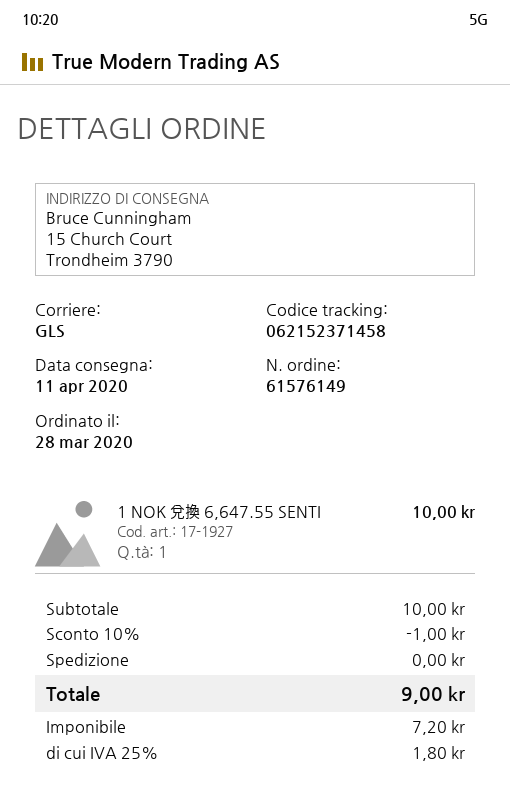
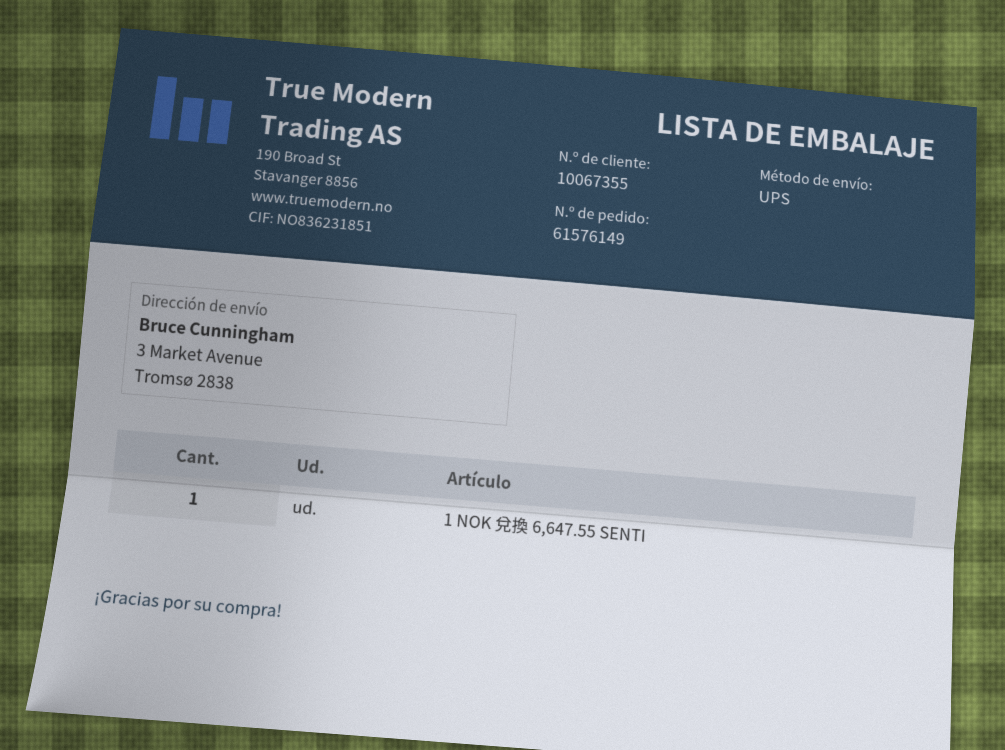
shipping method: GLS -> UPS
ship to: 15 Church Court, Trondheim 3790 -> 3 Market Avenue, Tromsø 2838

